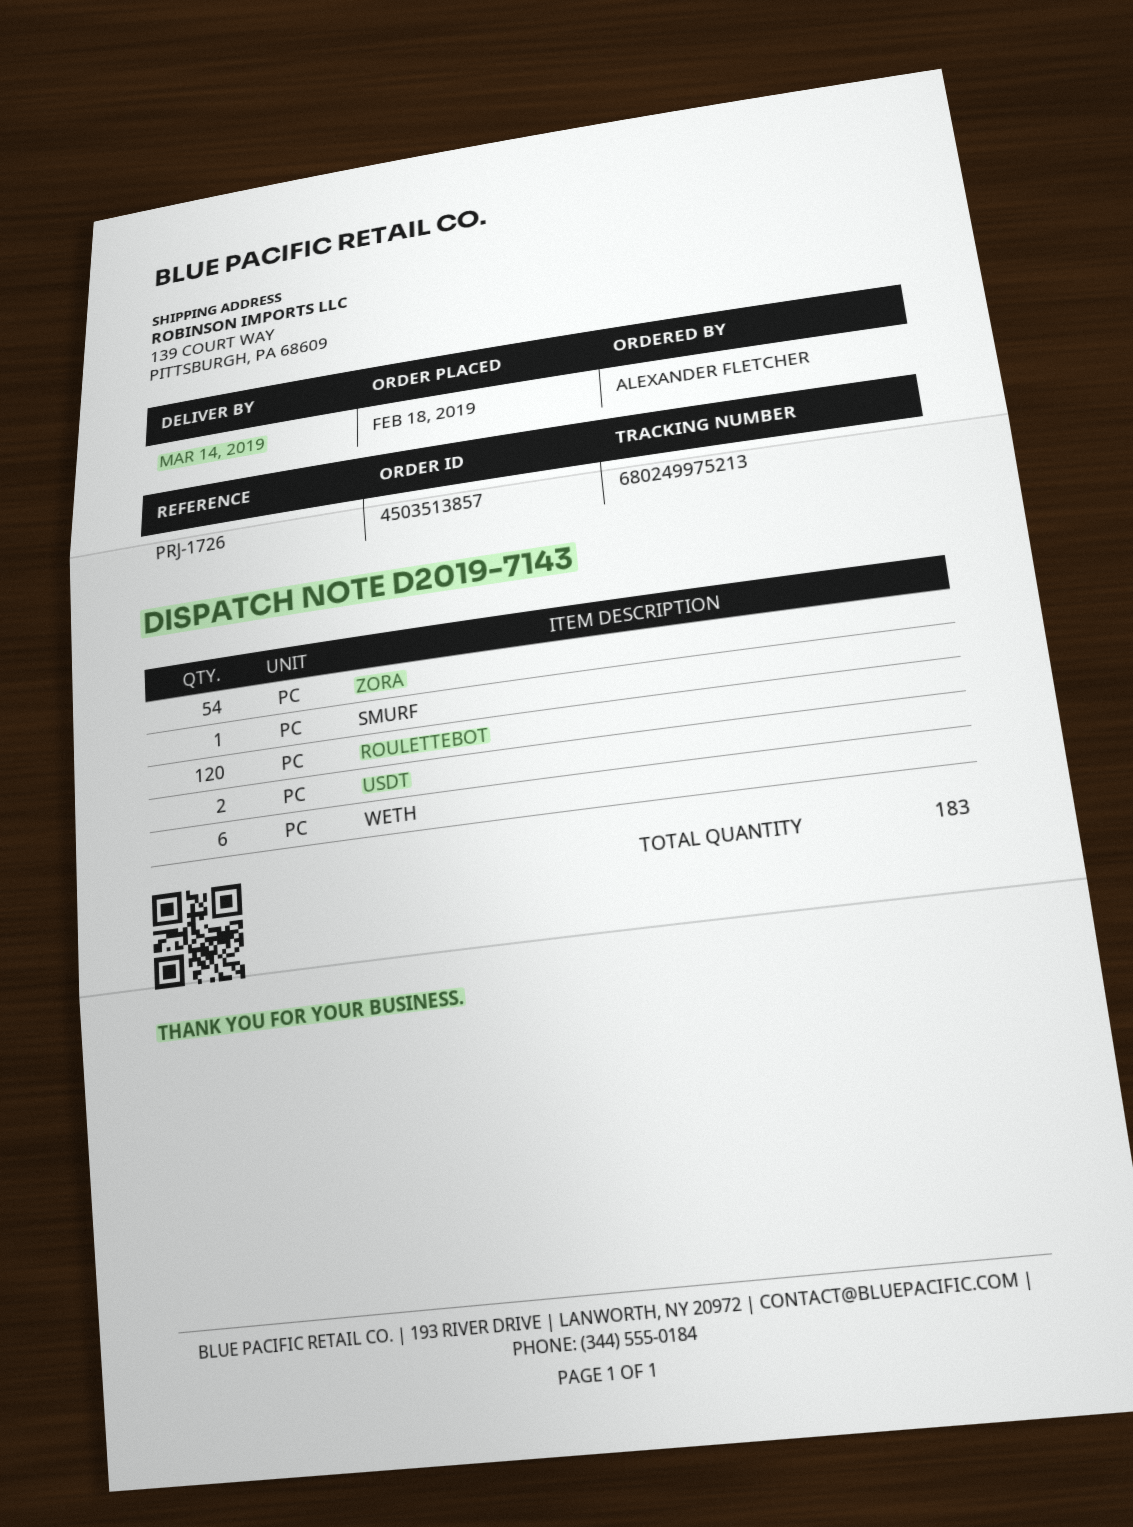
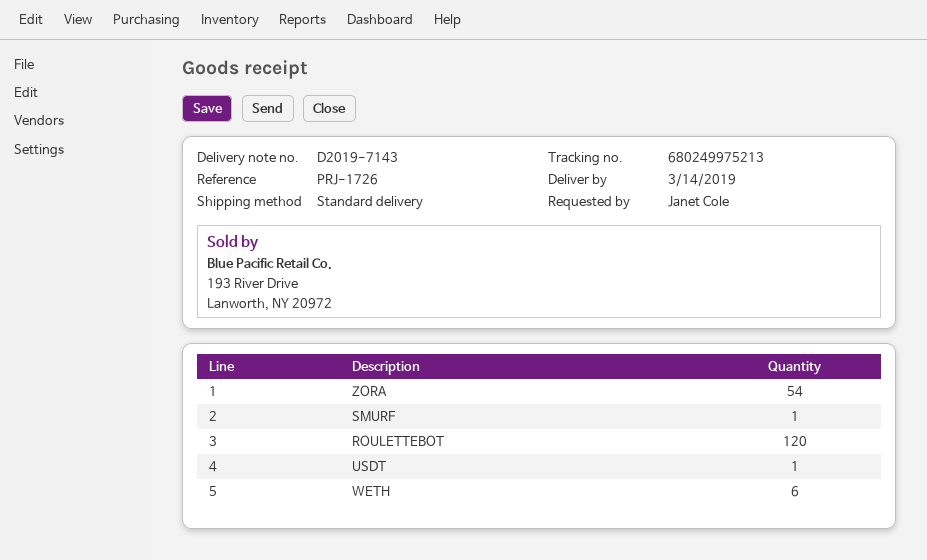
ordered by: ALEXANDER FLETCHER -> Janet Cole
USDT: 2 -> 1

